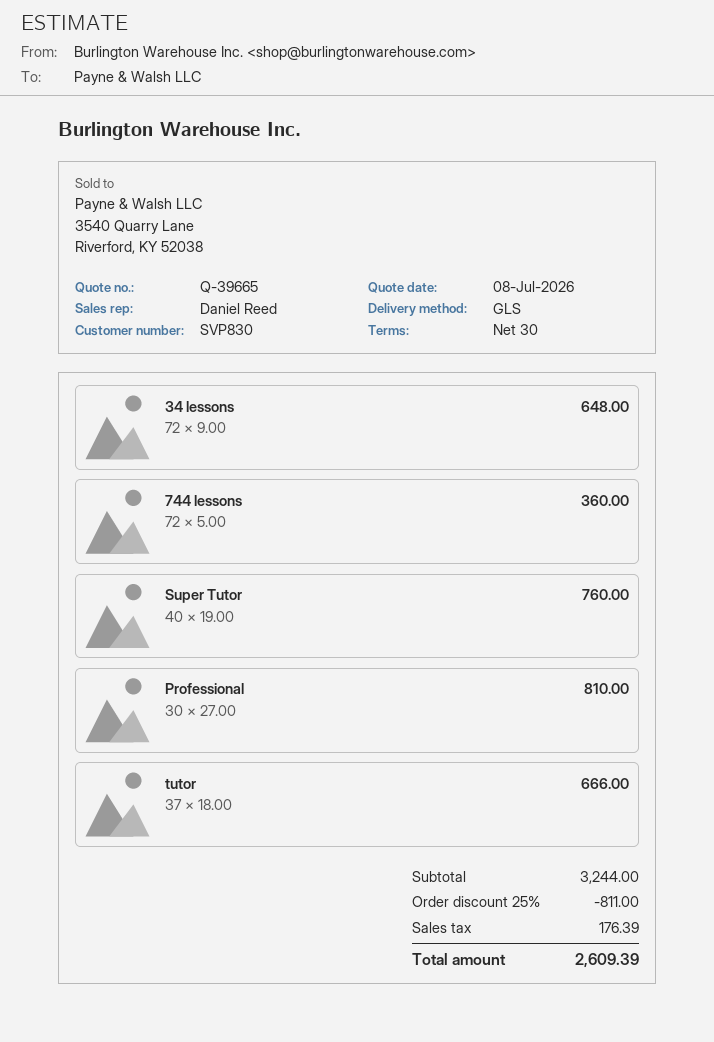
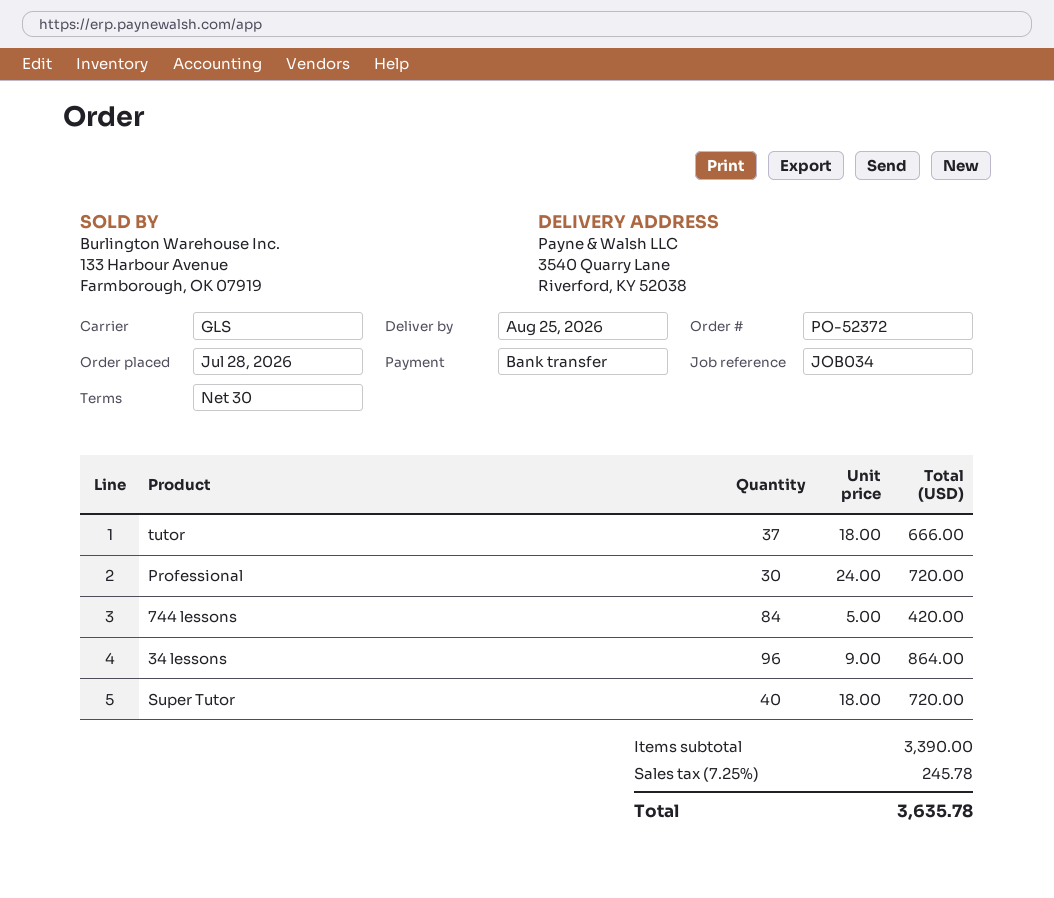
34 lessons: 72 x 9.00 = 648.00 -> 96 x 9.00 = 864.00
744 lessons: 72 x 5.00 = 360.00 -> 84 x 5.00 = 420.00
Super Tutor: 40 x 19.00 = 760.00 -> 40 x 18.00 = 720.00
Professional: 30 x 27.00 = 810.00 -> 30 x 24.00 = 720.00
subtotal: 3244.00 -> 3390.00
discount: 25% = 811.00 -> none
tax: 176.39 -> 245.78
total: 2609.39 -> 3635.78

